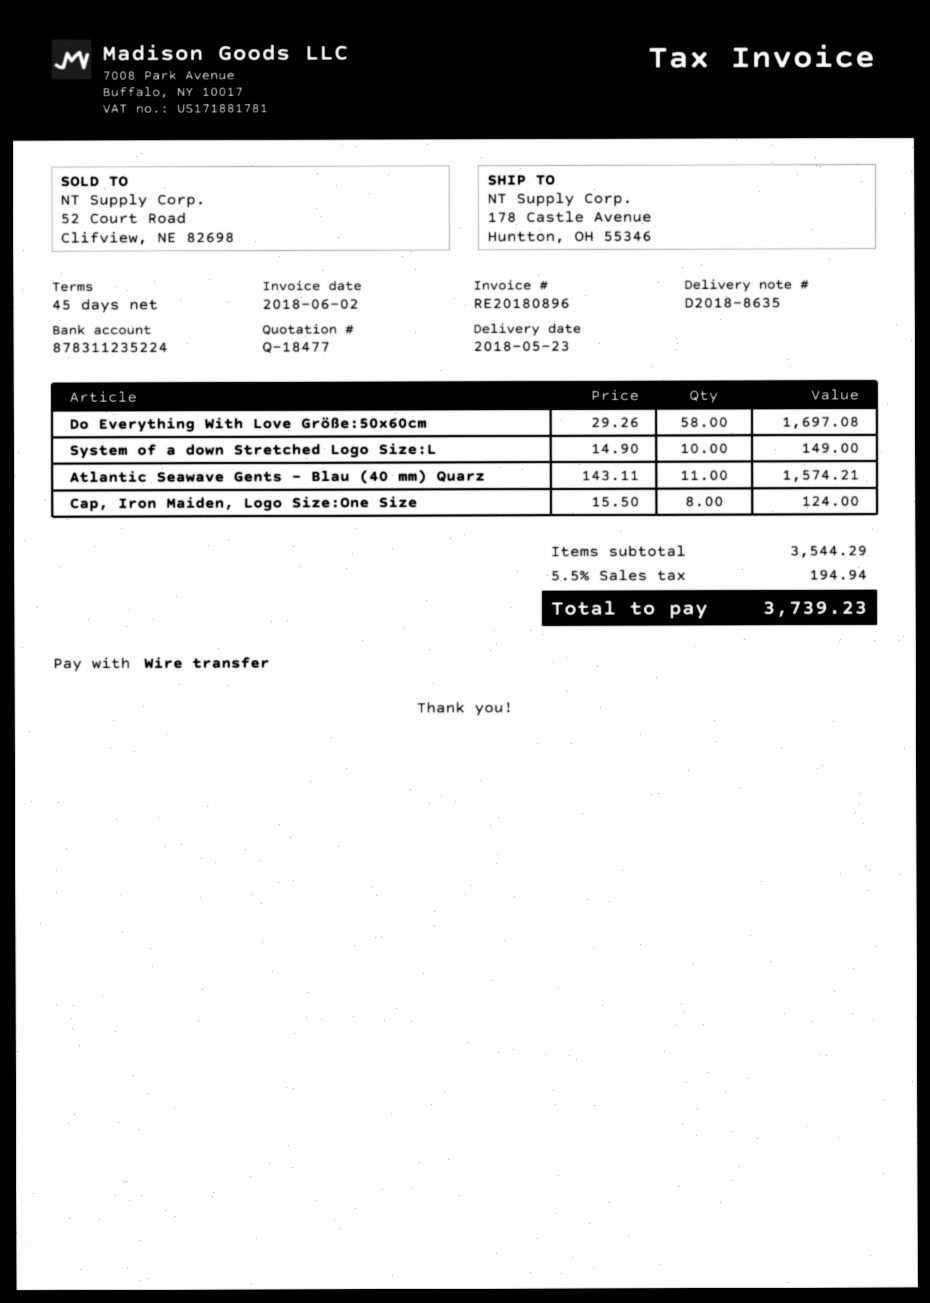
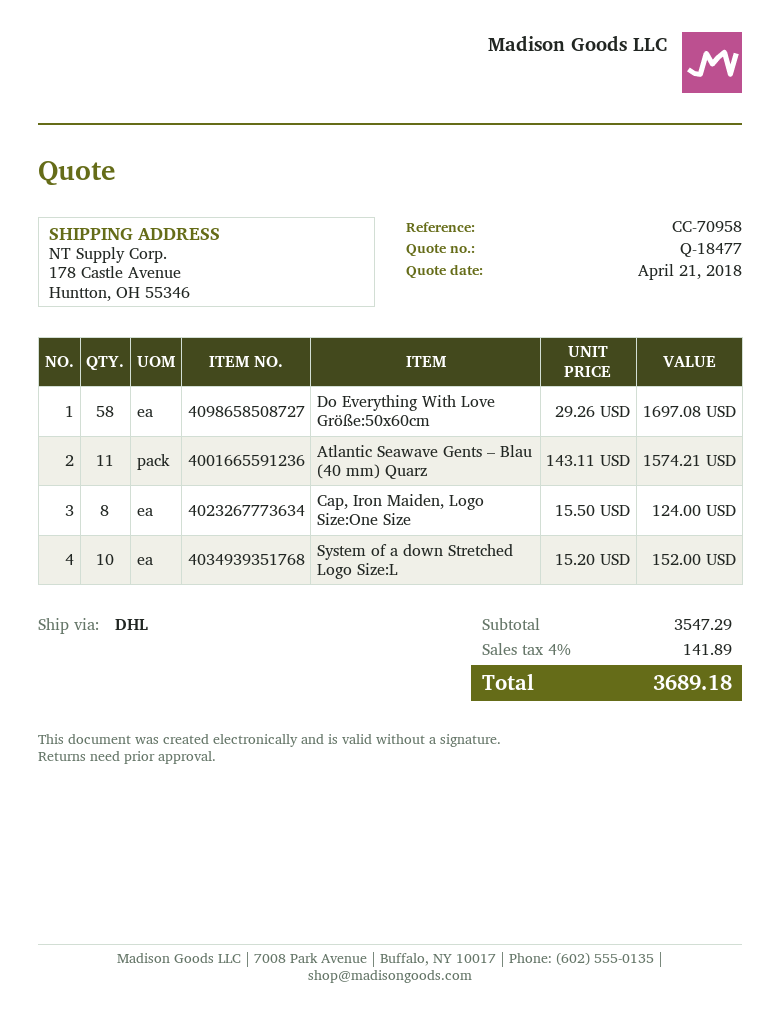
System of a down Stretched Logo Size:L: 10 x 14.90 = 149.00 -> 10 x 15.20 = 152.00
subtotal: 3544.29 -> 3547.29
tax: 5.5% = 194.94 -> 4% = 141.89
total: 3739.23 -> 3689.18

